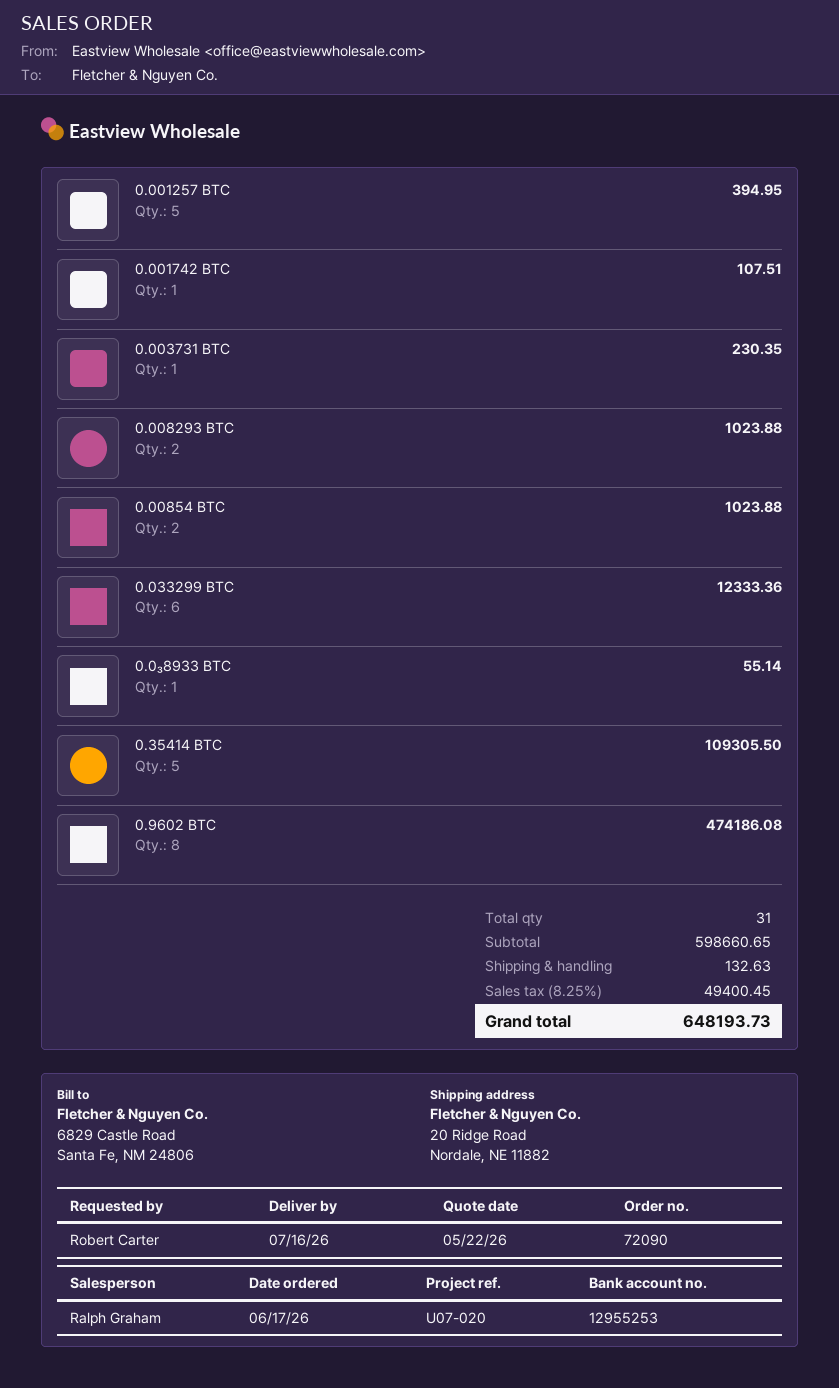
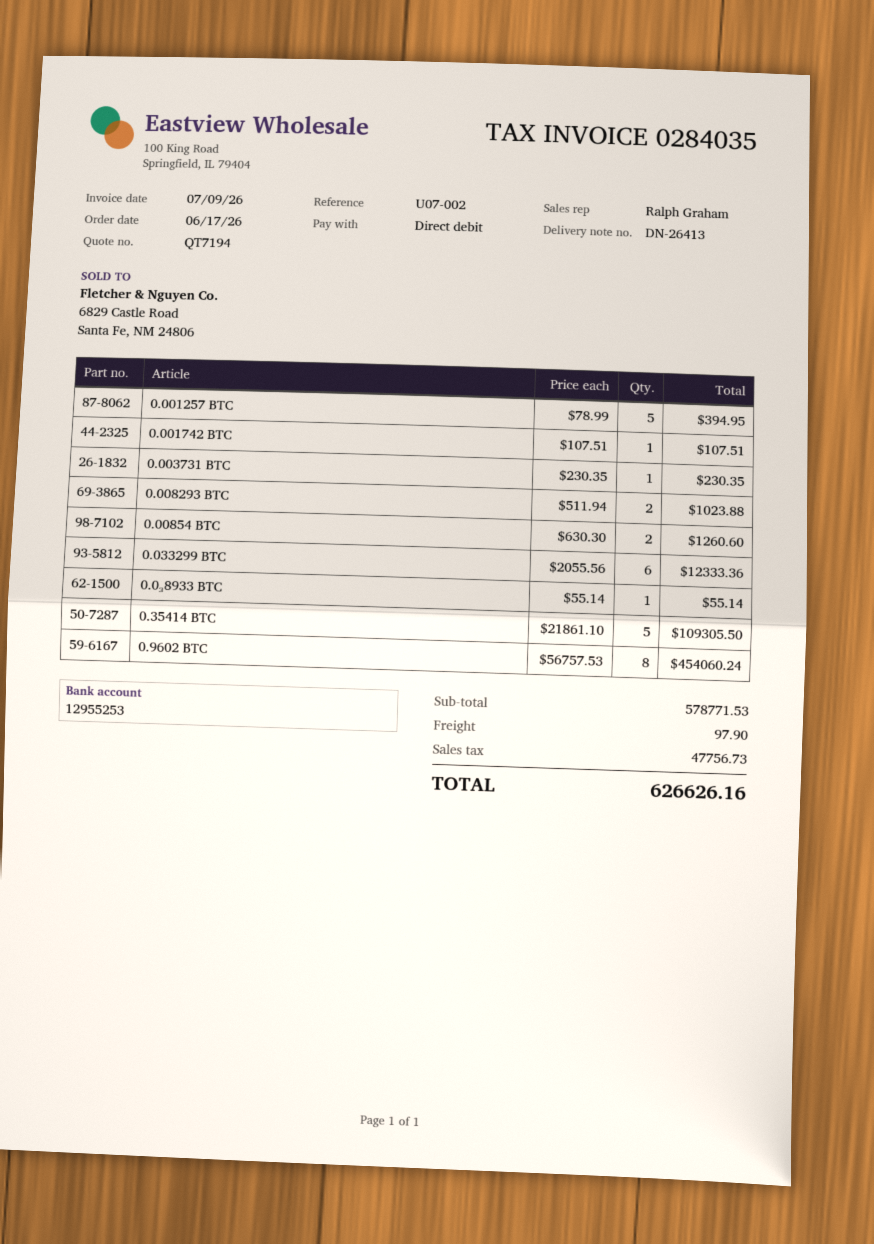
reference: U07-020 -> U07-002
0.00854 BTC: 2 for 1023.88 -> 2 for 1260.60
0.9602 BTC: 8 for 474186.08 -> 8 for 454060.24
subtotal: 598660.65 -> 578771.53
shipping: 132.63 -> 97.90
tax: 49400.45 -> 47756.73
total: 648193.73 -> 626626.16

